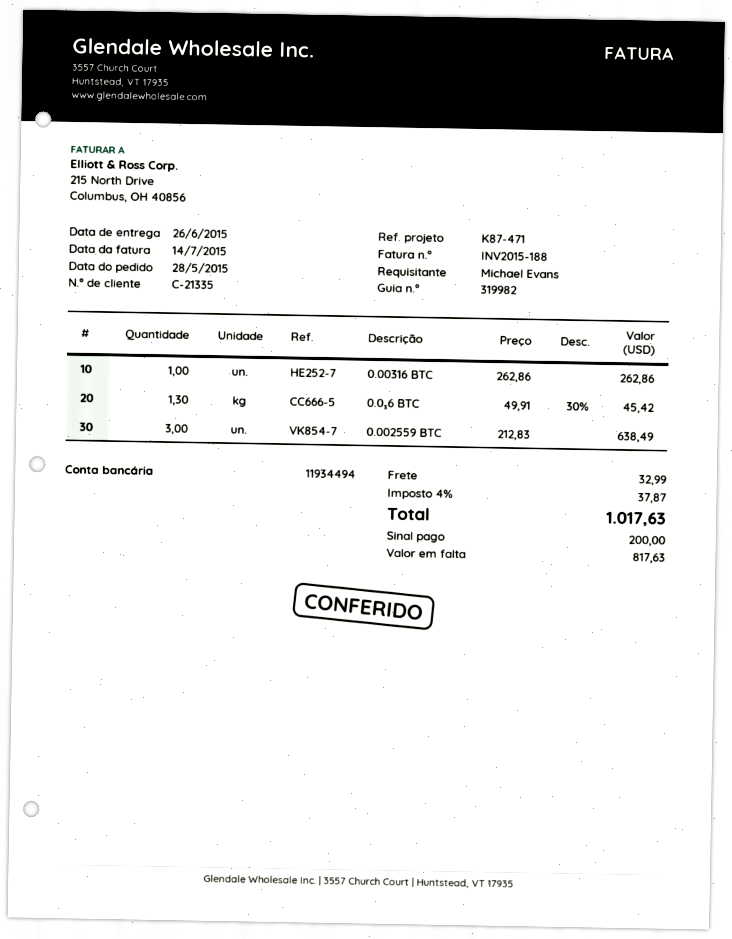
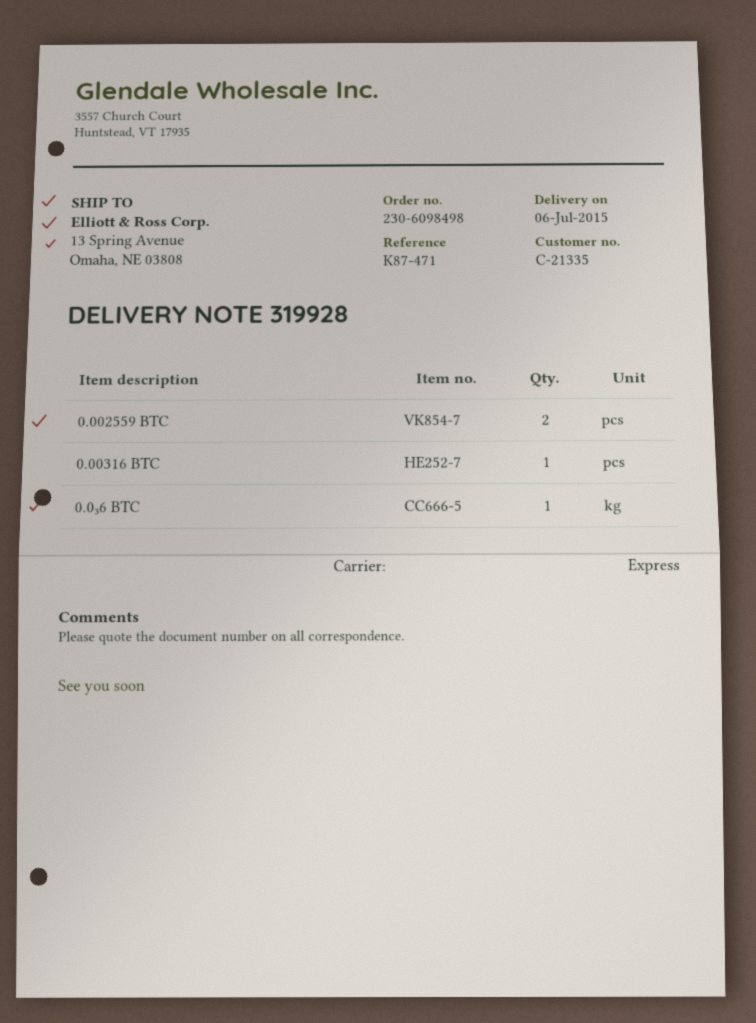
delivery note number: 319982 -> 319928
delivery date: 2015-06-26 -> 2015-07-06
0.0₃6 BTC: 1.3 -> 1
0.002559 BTC: 3 -> 2

